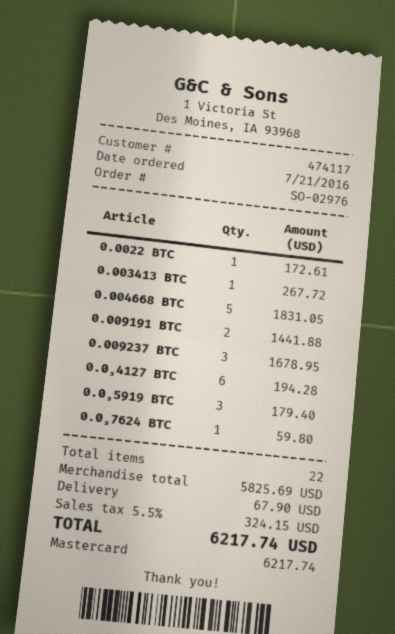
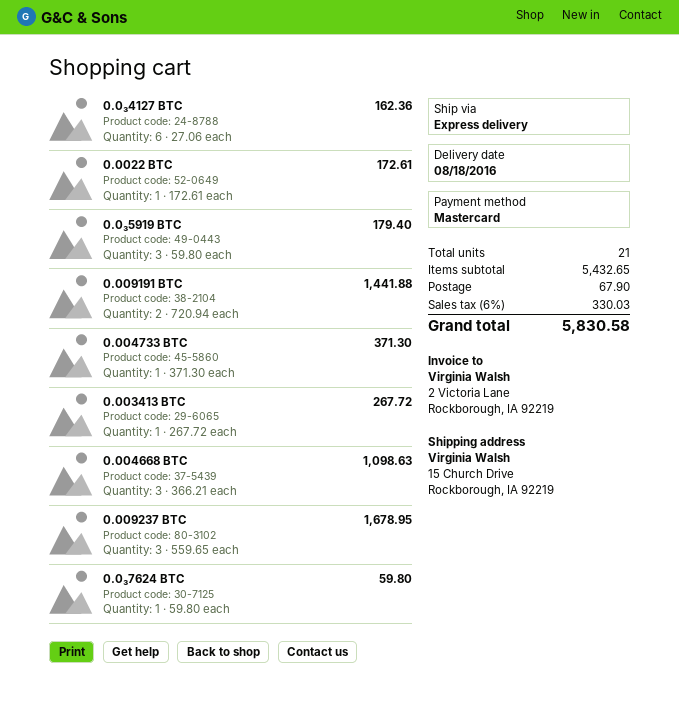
0.004668 BTC: 5 for 1831.05 -> 3 for 1098.63
0.0₃4127 BTC: 6 for 194.28 -> 6 for 162.36
0.004733 BTC: none -> 1 for 371.30
total quantity: 22 -> 21
subtotal: 5825.69 -> 5432.65
tax: 5.5% = 324.15 -> 6% = 330.03
total: 6217.74 -> 5830.58

